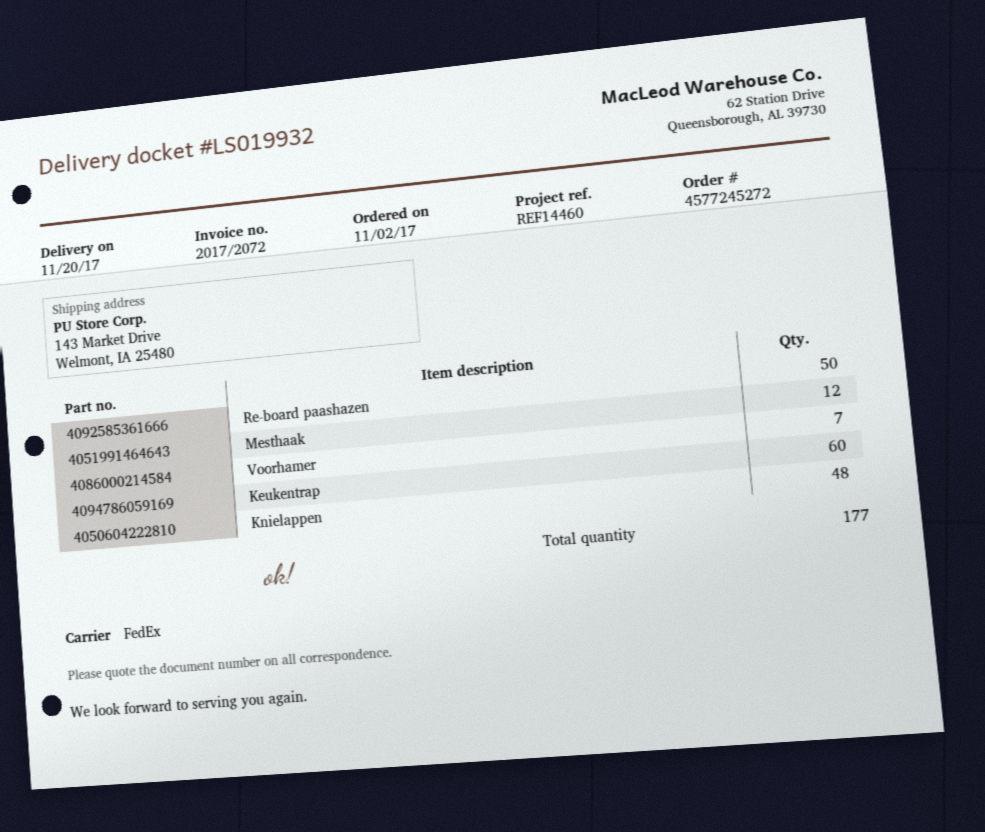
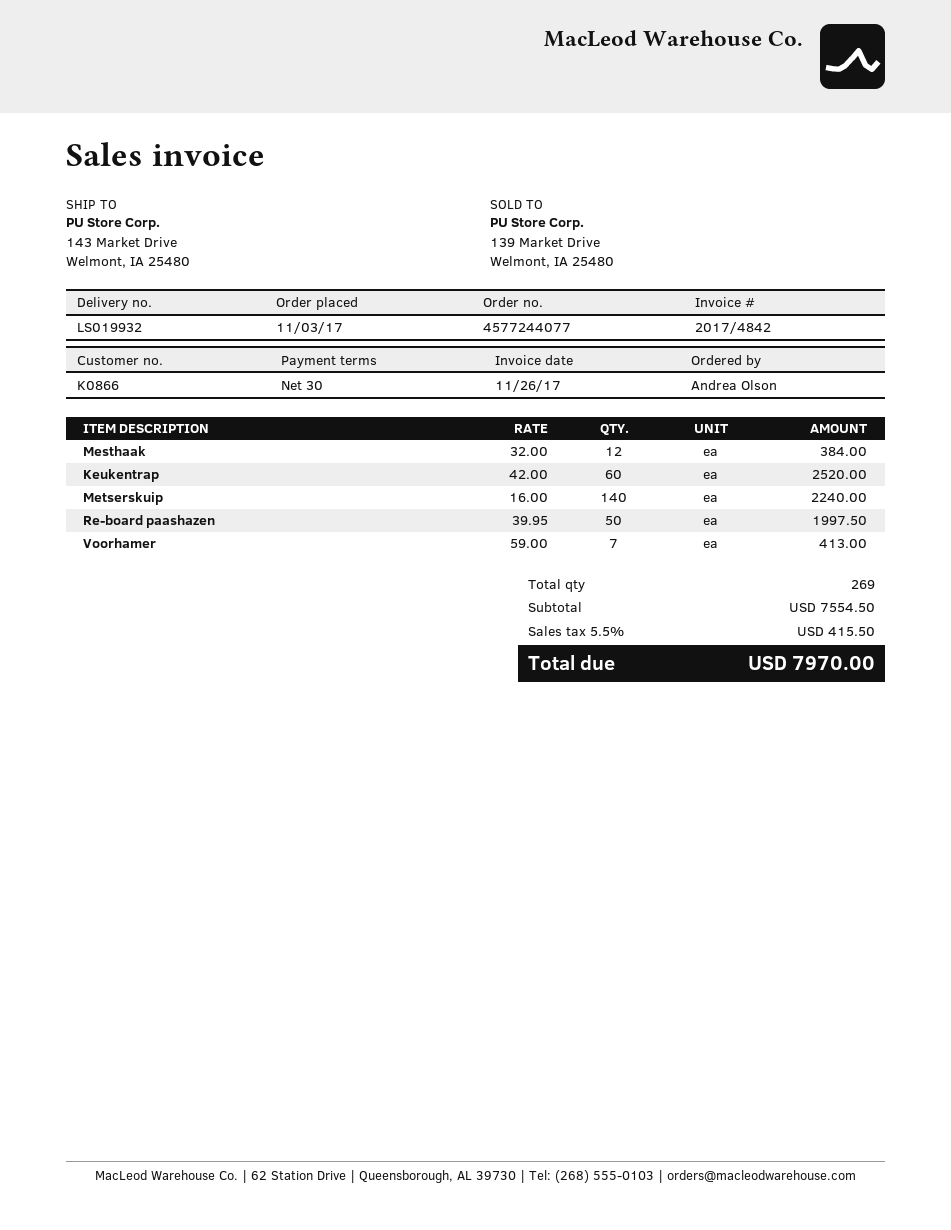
order number: 4577245272 -> 4577244077
order date: 2017-11-02 -> 2017-11-03
invoice number: 2017/2072 -> 2017/4842
Knielappen: 48 -> none
Metserskuip: none -> 140
total quantity: 177 -> 269

